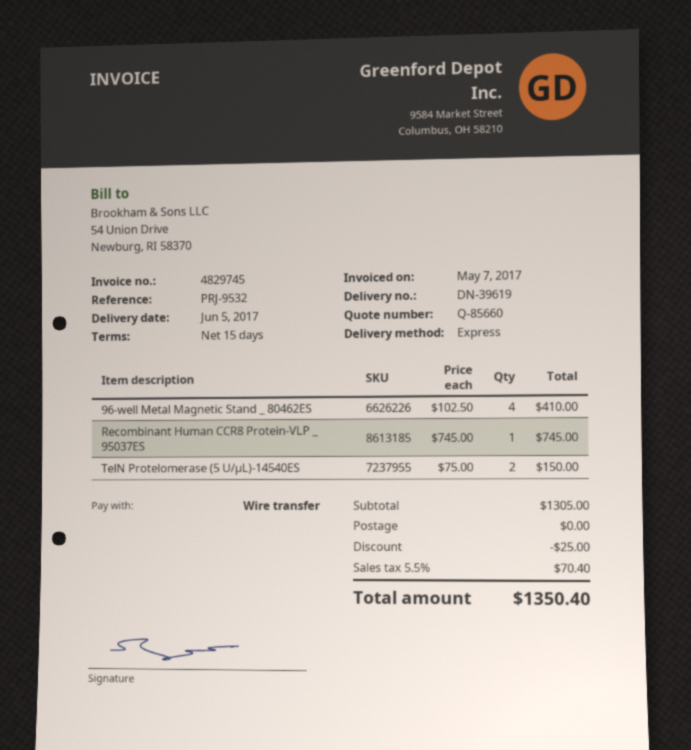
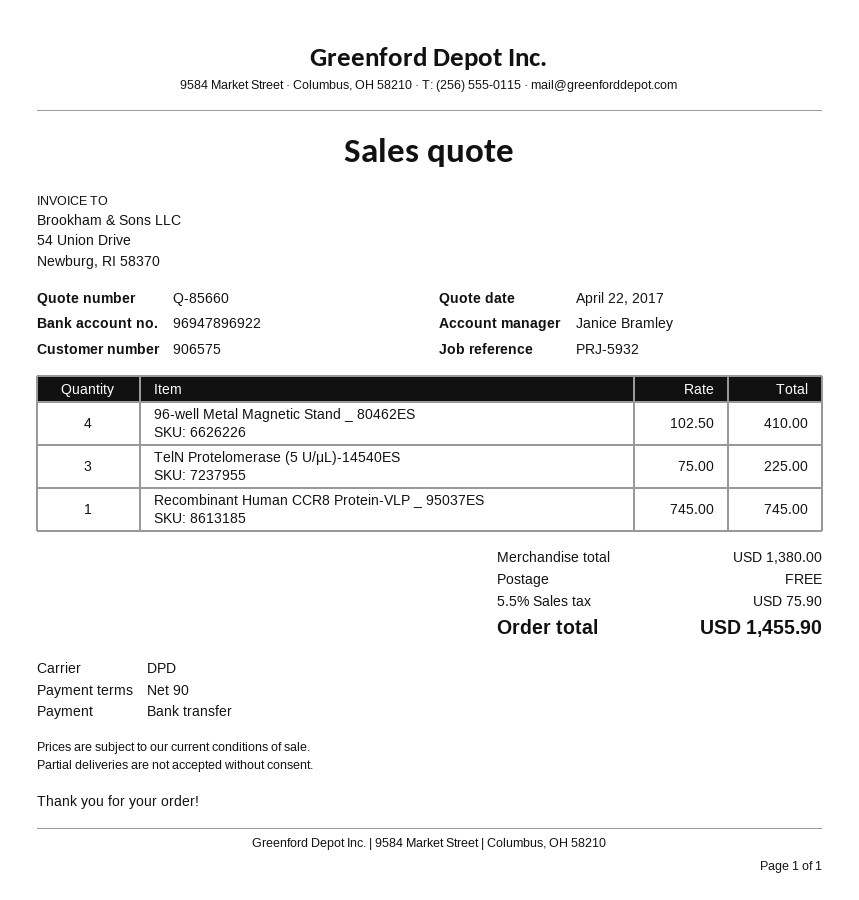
payment terms: 15 days -> 90 days
reference: PRJ-9532 -> PRJ-5932
shipping method: express -> DPD
TelN Protelomerase (5 U/μL)-14540ES: 2 x 75.00 = 150.00 -> 3 x 75.00 = 225.00
subtotal: 1305.00 -> 1380.00
discount: 25.00 -> none
tax: 5.5% = 70.40 -> 5.5% = 75.90
total: 1350.40 -> 1455.90

